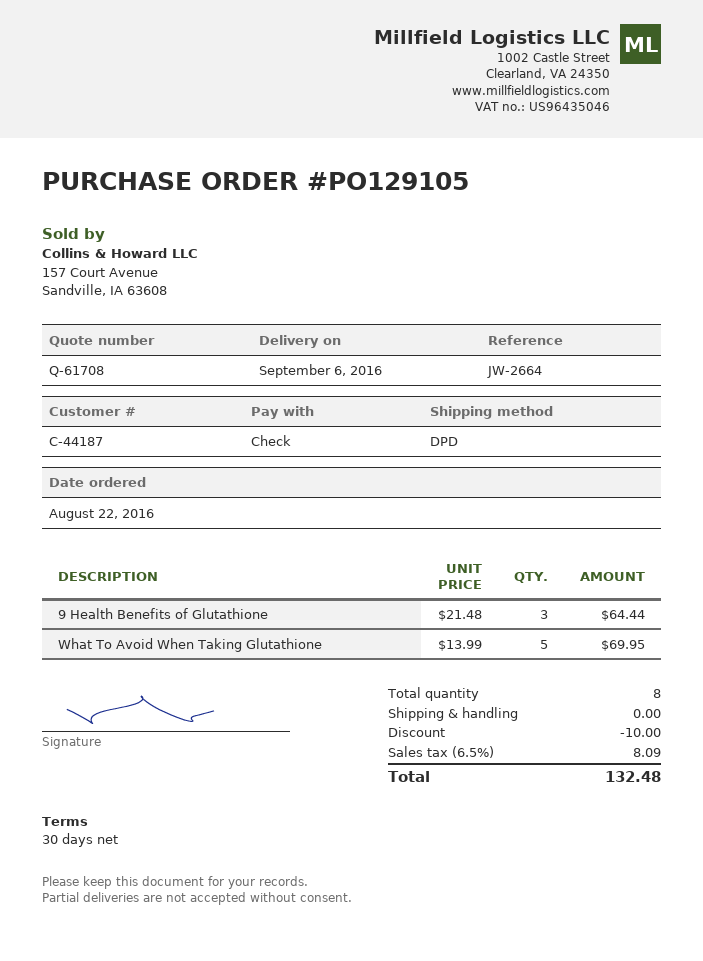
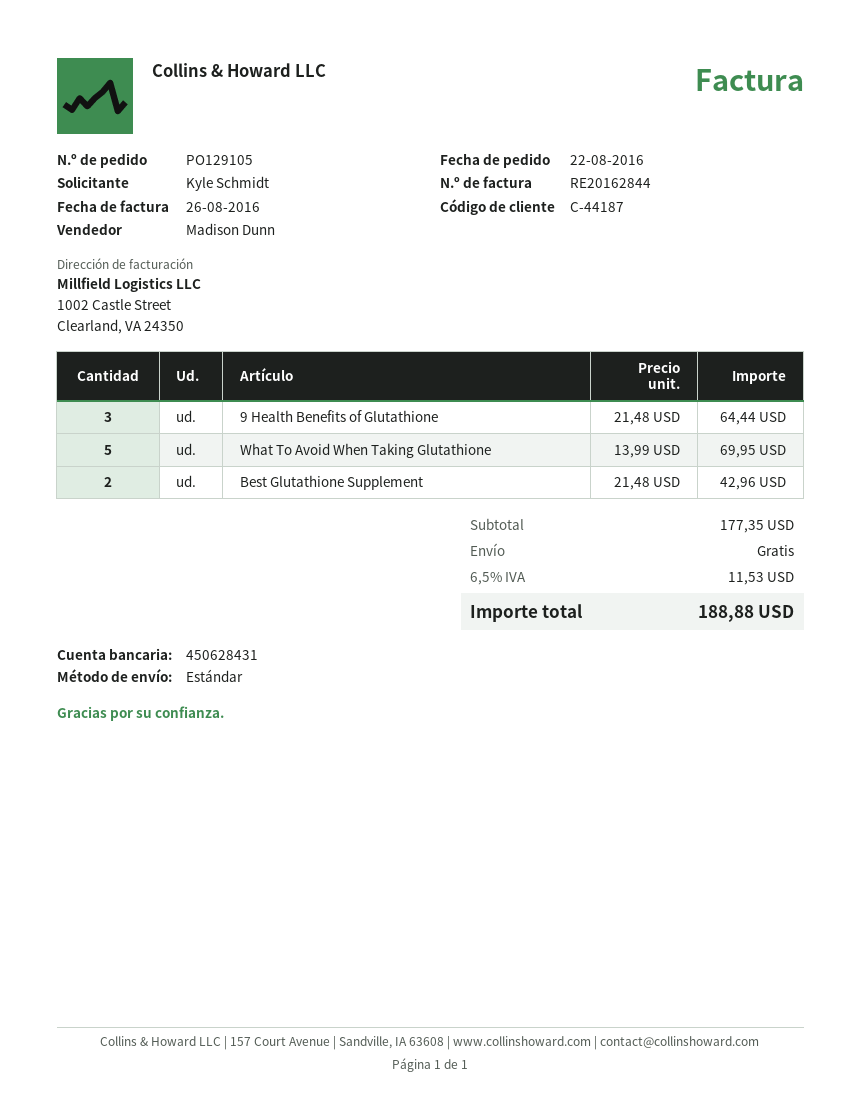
shipping method: DPD -> standard
Best Glutathione Supplement: none -> 2 x 21.48 = 42.96
discount: 10.00 -> none
tax: 6.5% = 8.09 -> 6.5% = 11.53
total: 132.48 -> 188.88

